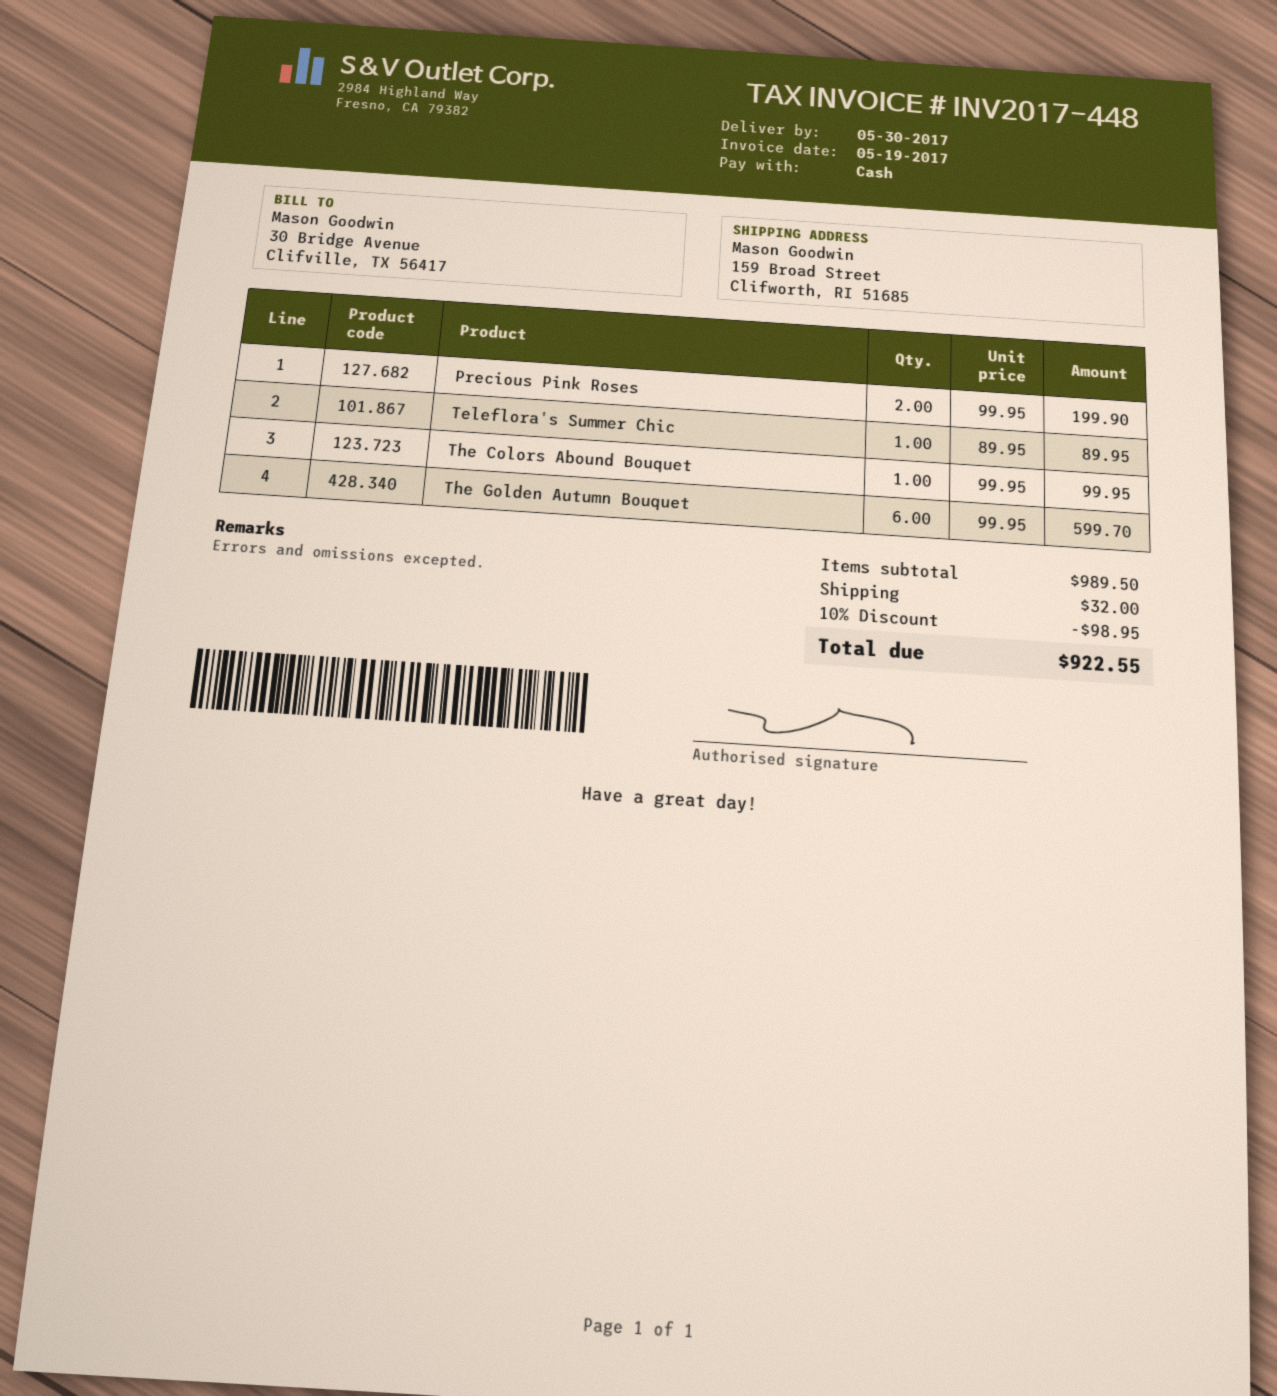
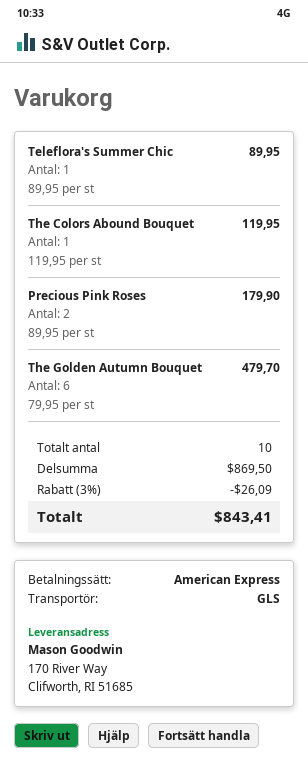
payment method: cash -> American Express
ship to: 159 Broad Street, Clifworth, RI 51685 -> 170 River Way, Clifworth, RI 51685
Precious Pink Roses: 2 x 99.95 = 199.90 -> 2 x 89.95 = 179.90
The Colors Abound Bouquet: 1 x 99.95 = 99.95 -> 1 x 119.95 = 119.95
The Golden Autumn Bouquet: 6 x 99.95 = 599.70 -> 6 x 79.95 = 479.70
subtotal: 989.50 -> 869.50
discount: 10% = 98.95 -> 3% = 26.09
shipping: 32.00 -> none
total: 922.55 -> 843.41

